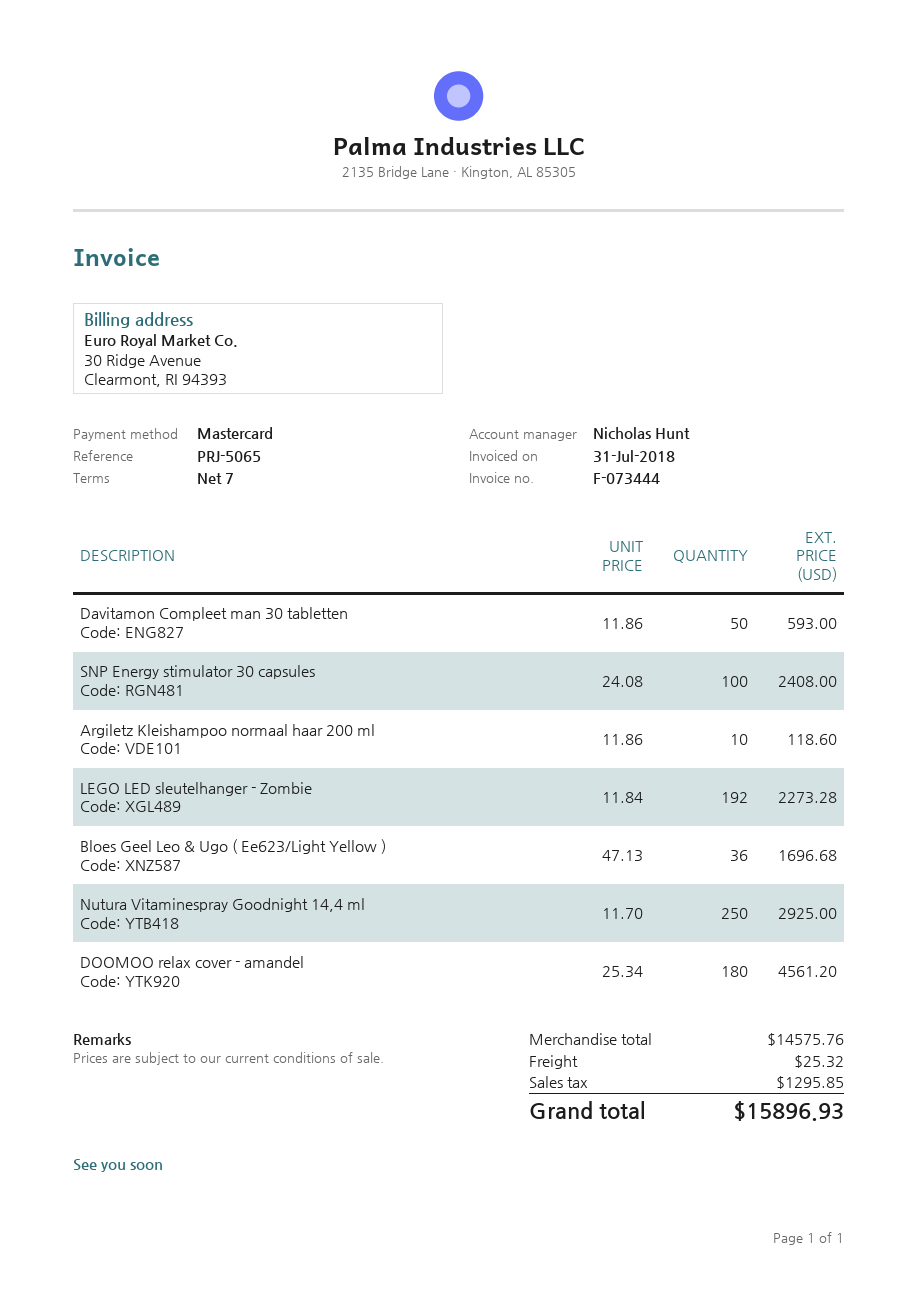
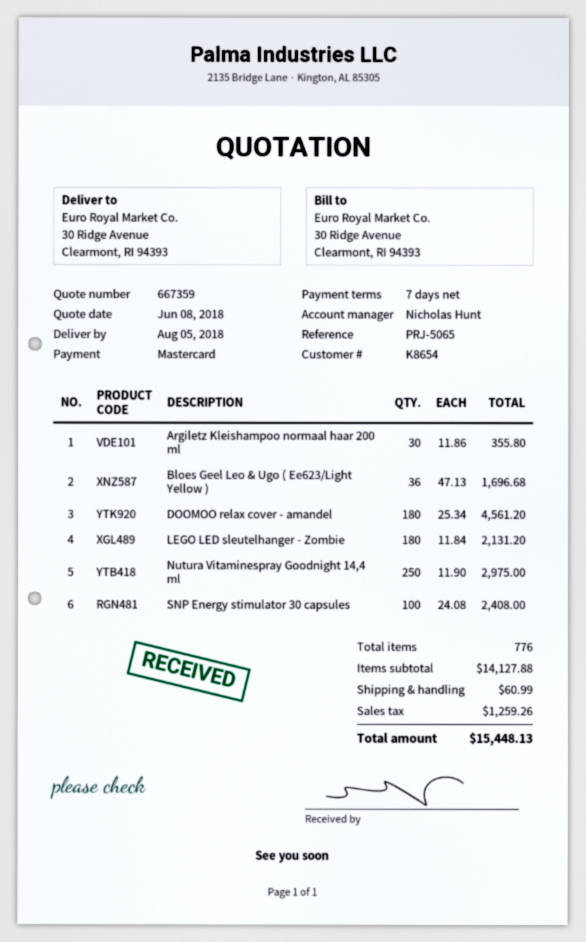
Davitamon Compleet man 30 tabletten: 50 x 11.86 = 593.00 -> none
Argiletz Kleishampoo normaal haar 200 ml: 10 x 11.86 = 118.60 -> 30 x 11.86 = 355.80
LEGO LED sleutelhanger - Zombie: 192 x 11.84 = 2273.28 -> 180 x 11.84 = 2131.20
Nutura Vitaminespray Goodnight 14,4 ml: 250 x 11.70 = 2925.00 -> 250 x 11.90 = 2975.00
subtotal: 14575.76 -> 14127.88
shipping: 25.32 -> 60.99
tax: 1295.85 -> 1259.26
total: 15896.93 -> 15448.13

